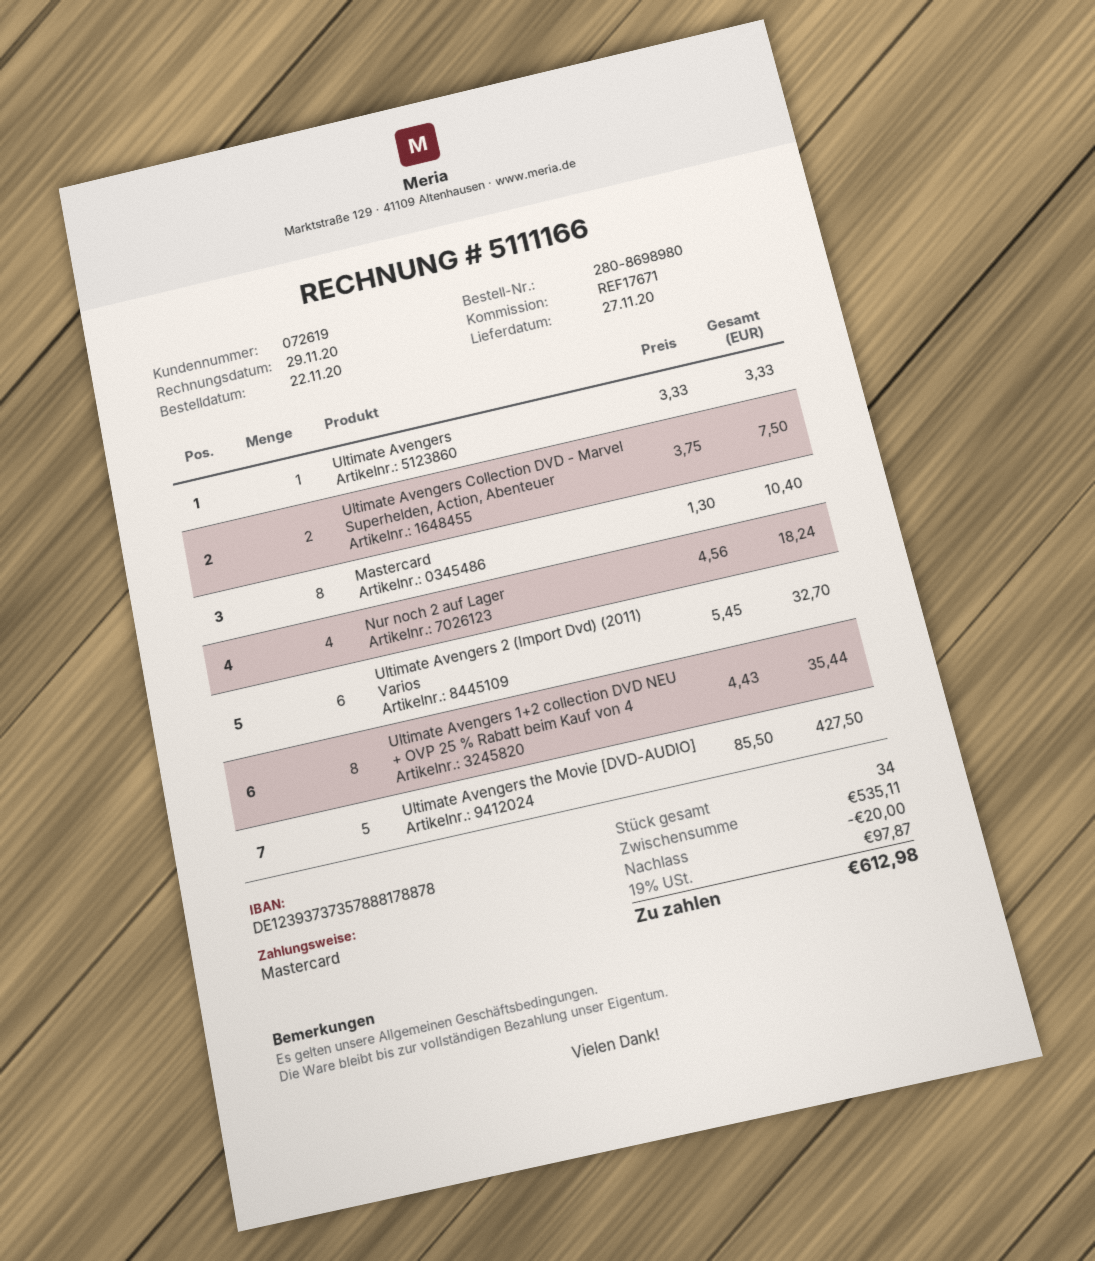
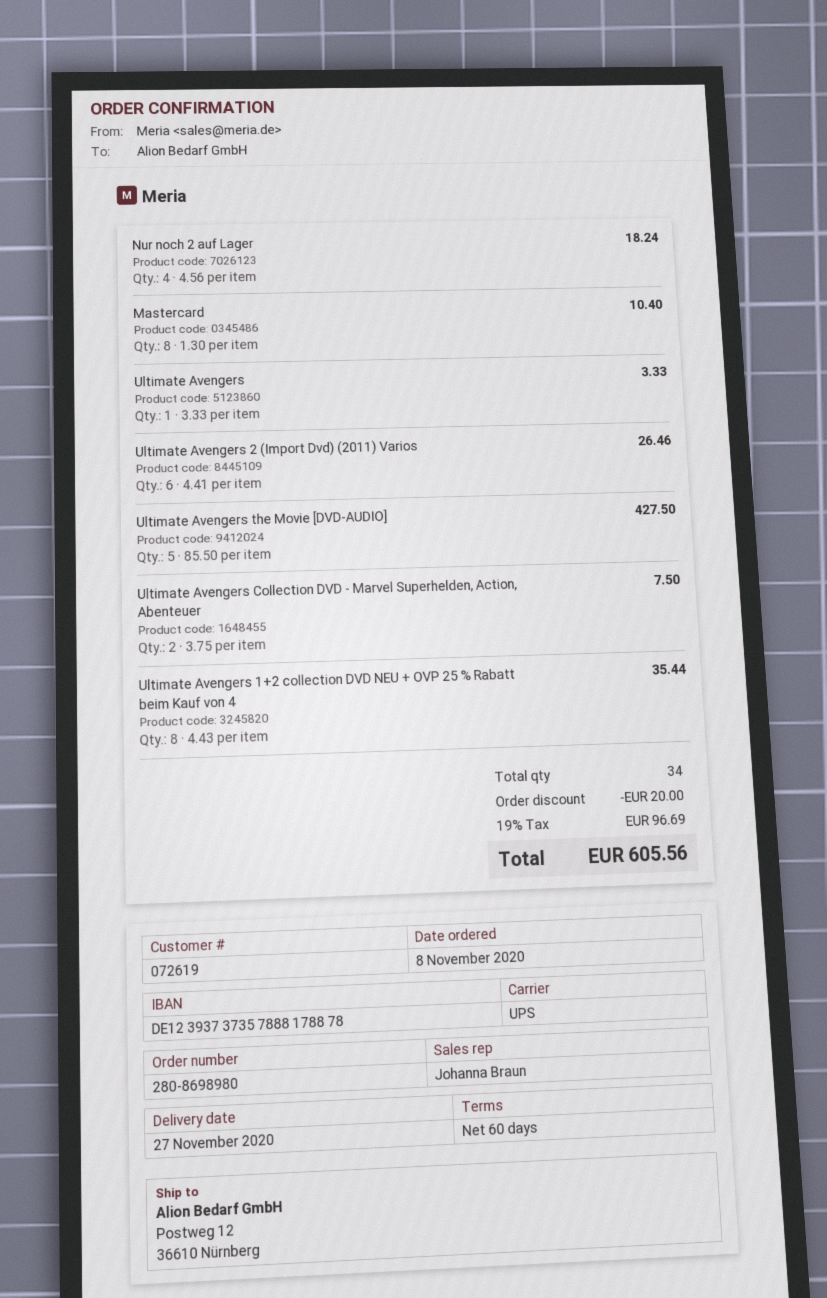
order date: 2020-11-22 -> 2020-11-08
Ultimate Avengers 2 (Import Dvd) (2011) Varios: 6 x 5.45 = 32.70 -> 6 x 4.41 = 26.46
tax: 19% = 97.87 -> 19% = 96.69
total: 612.98 -> 605.56

